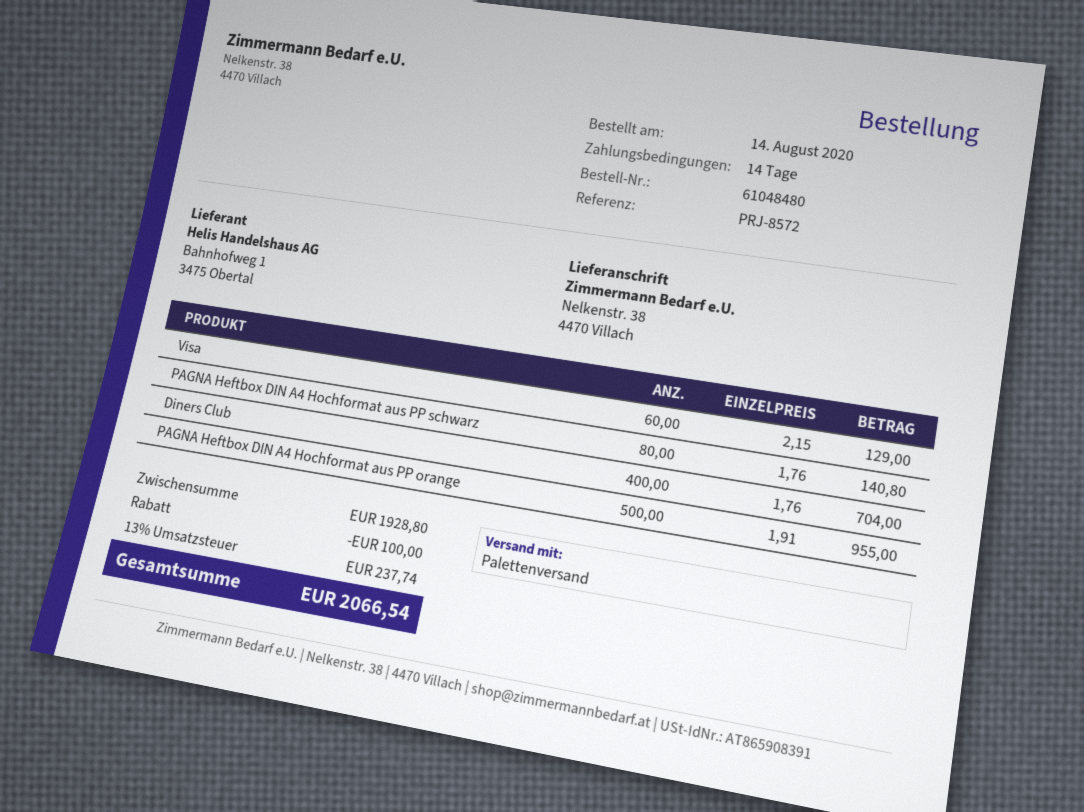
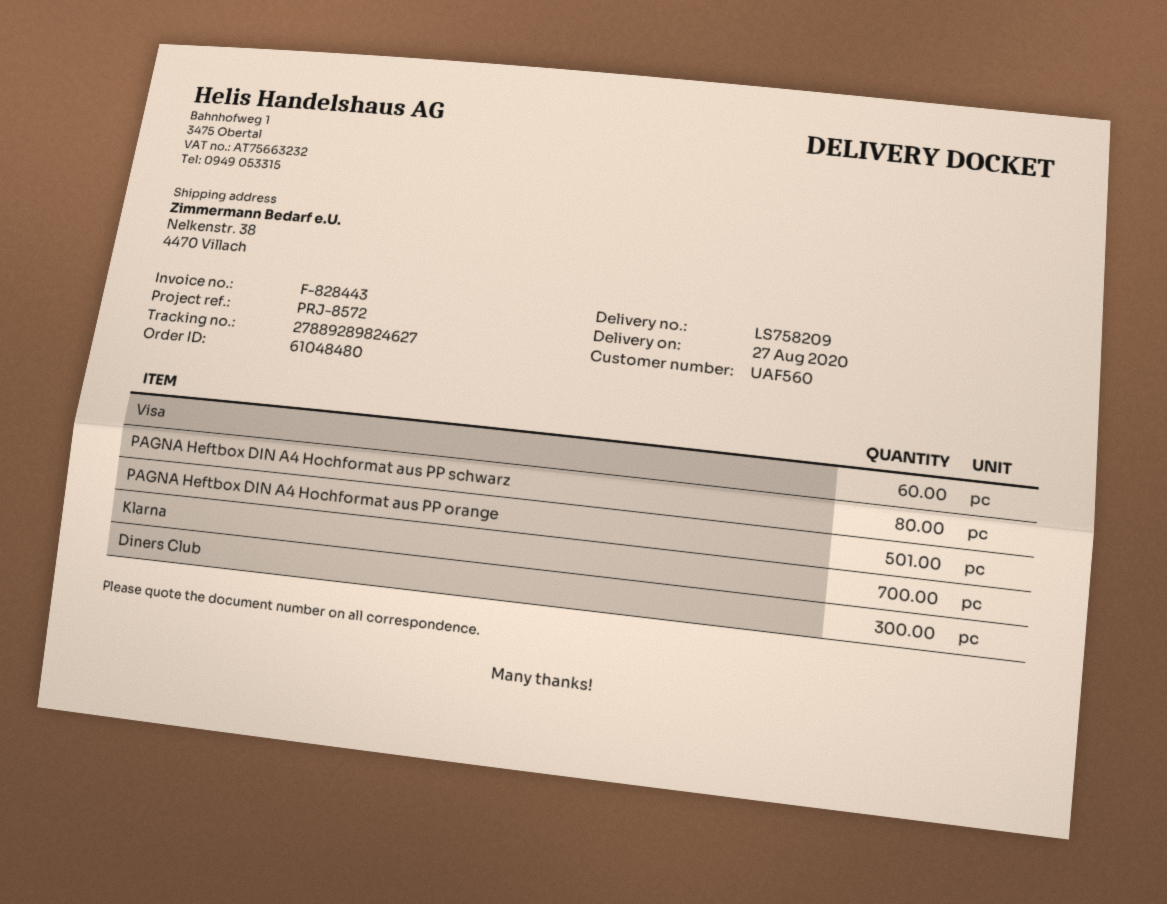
Diners Club: 400 -> 300
PAGNA Heftbox DIN A4 Hochformat aus PP orange: 500 -> 501
Klarna: none -> 700

